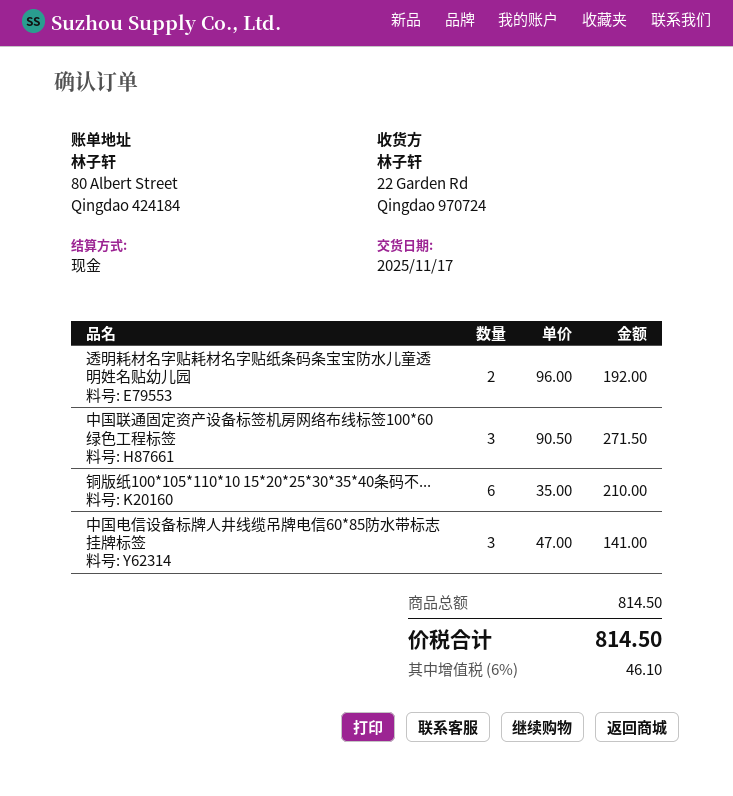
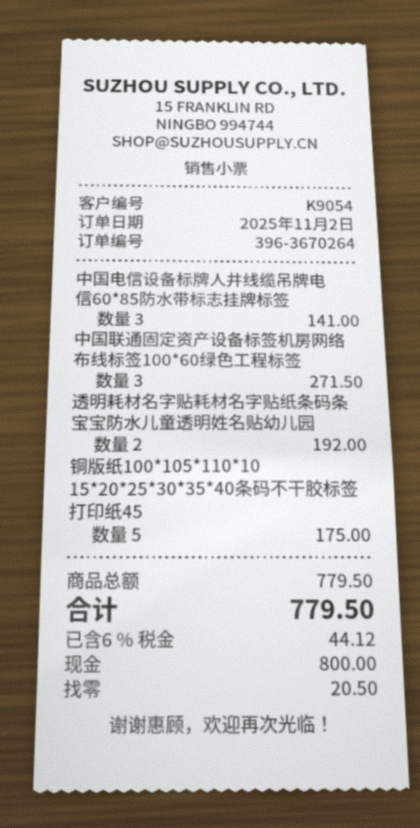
铜版纸100*105*110*10 15*20*25*30*35*40条码不...: 6 for 210.00 -> 5 for 175.00
subtotal: 814.50 -> 779.50
tax: 6% = 46.10 -> 6% = 44.12
total: 814.50 -> 779.50

